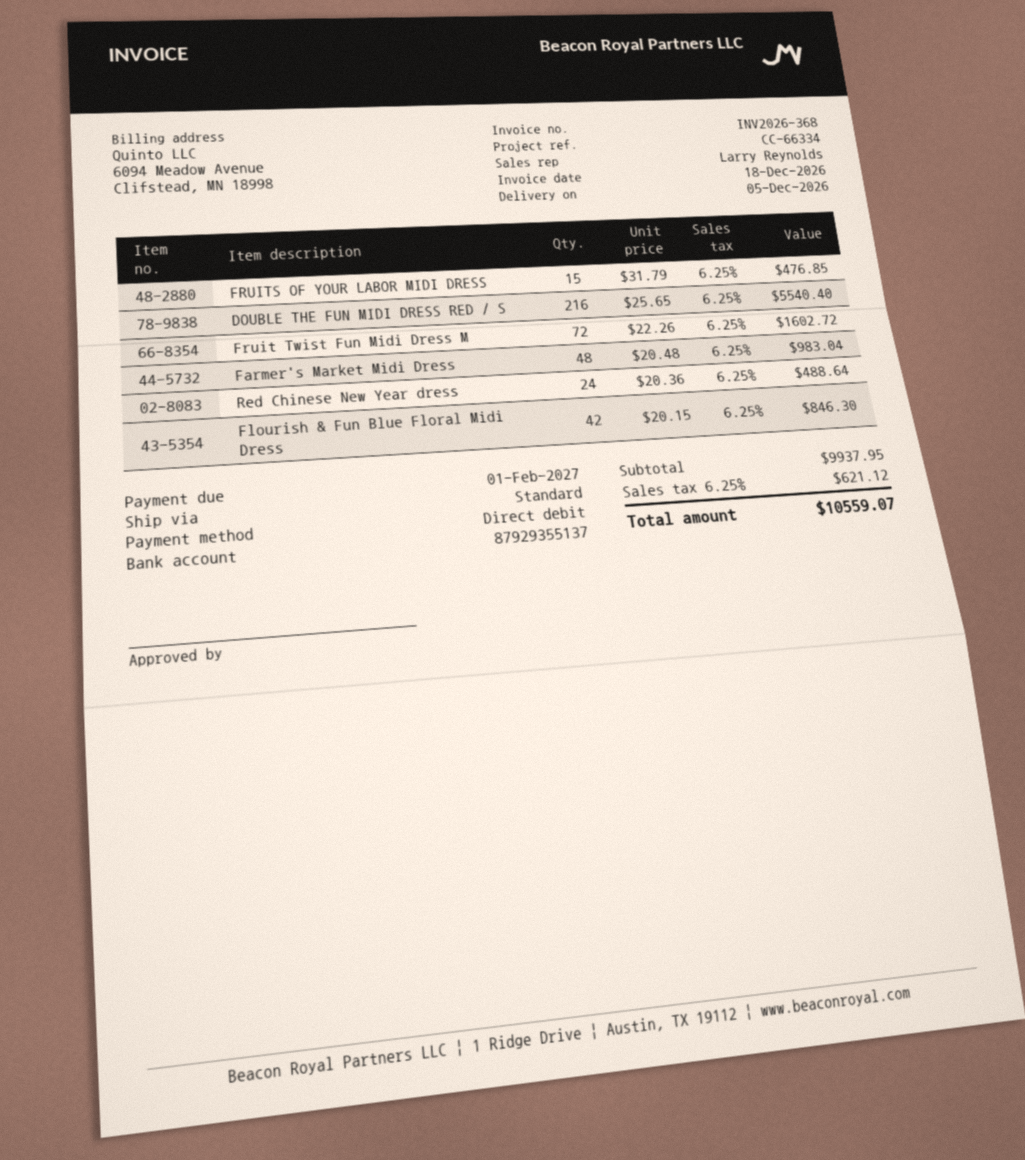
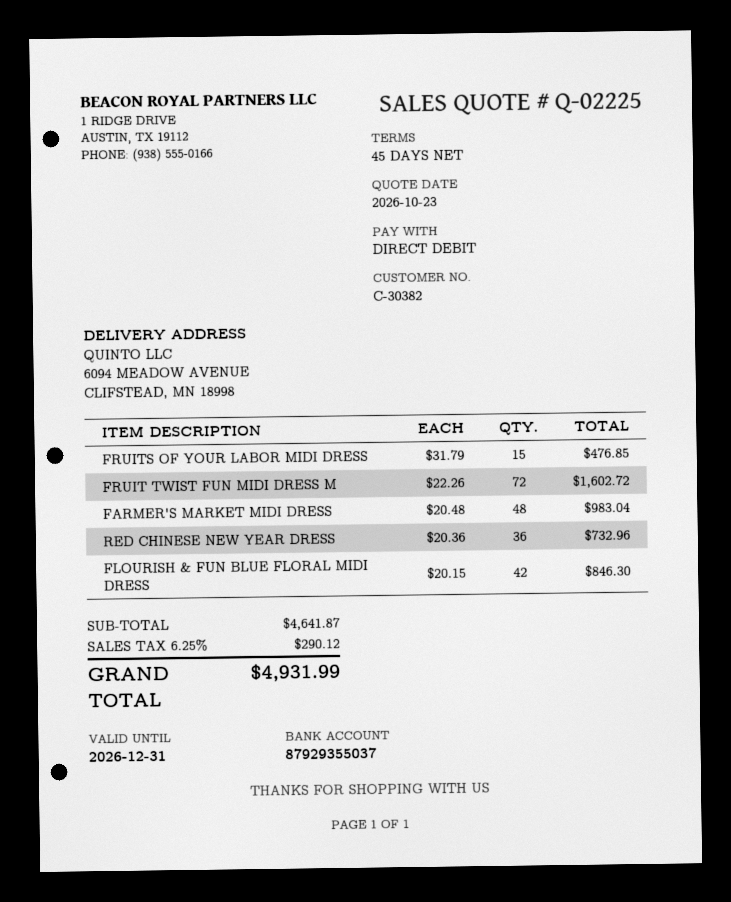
bank account: 87929355137 -> 87929355037
DOUBLE THE FUN MIDI DRESS RED / S: 216 x 25.65 = 5540.40 -> none
Red Chinese New Year dress: 24 x 20.36 = 488.64 -> 36 x 20.36 = 732.96
subtotal: 9937.95 -> 4641.87
tax: 6.25% = 621.12 -> 6.25% = 290.12
total: 10559.07 -> 4931.99

